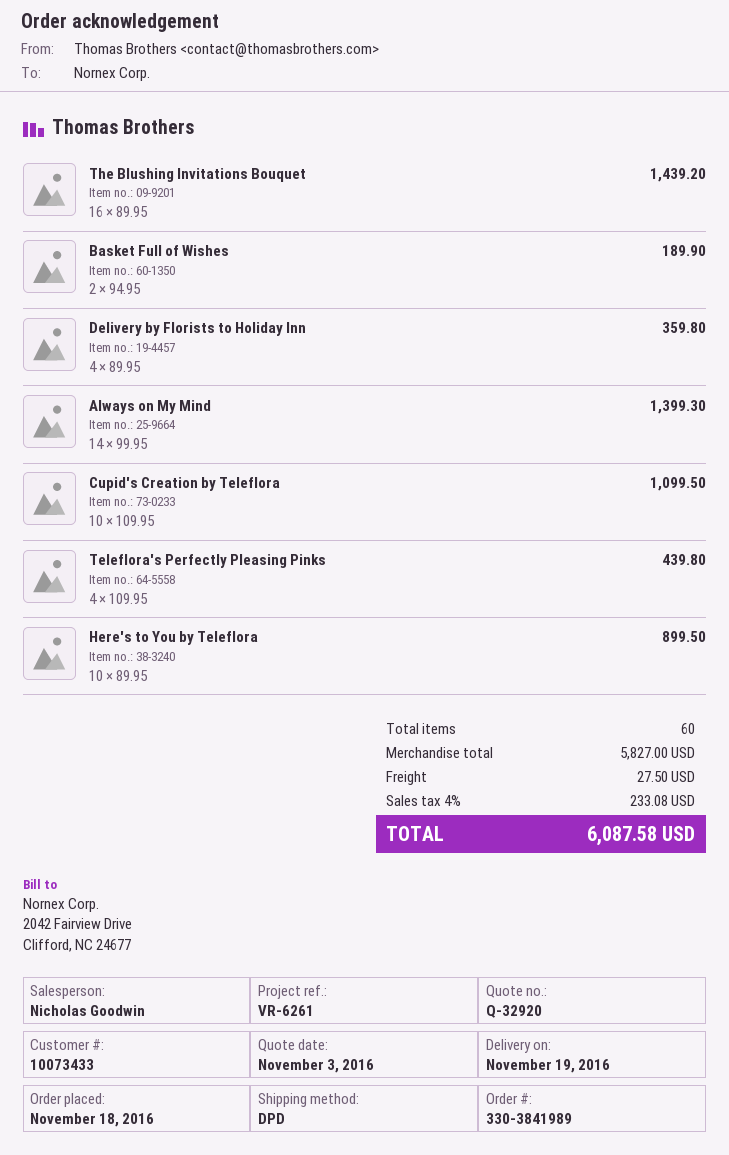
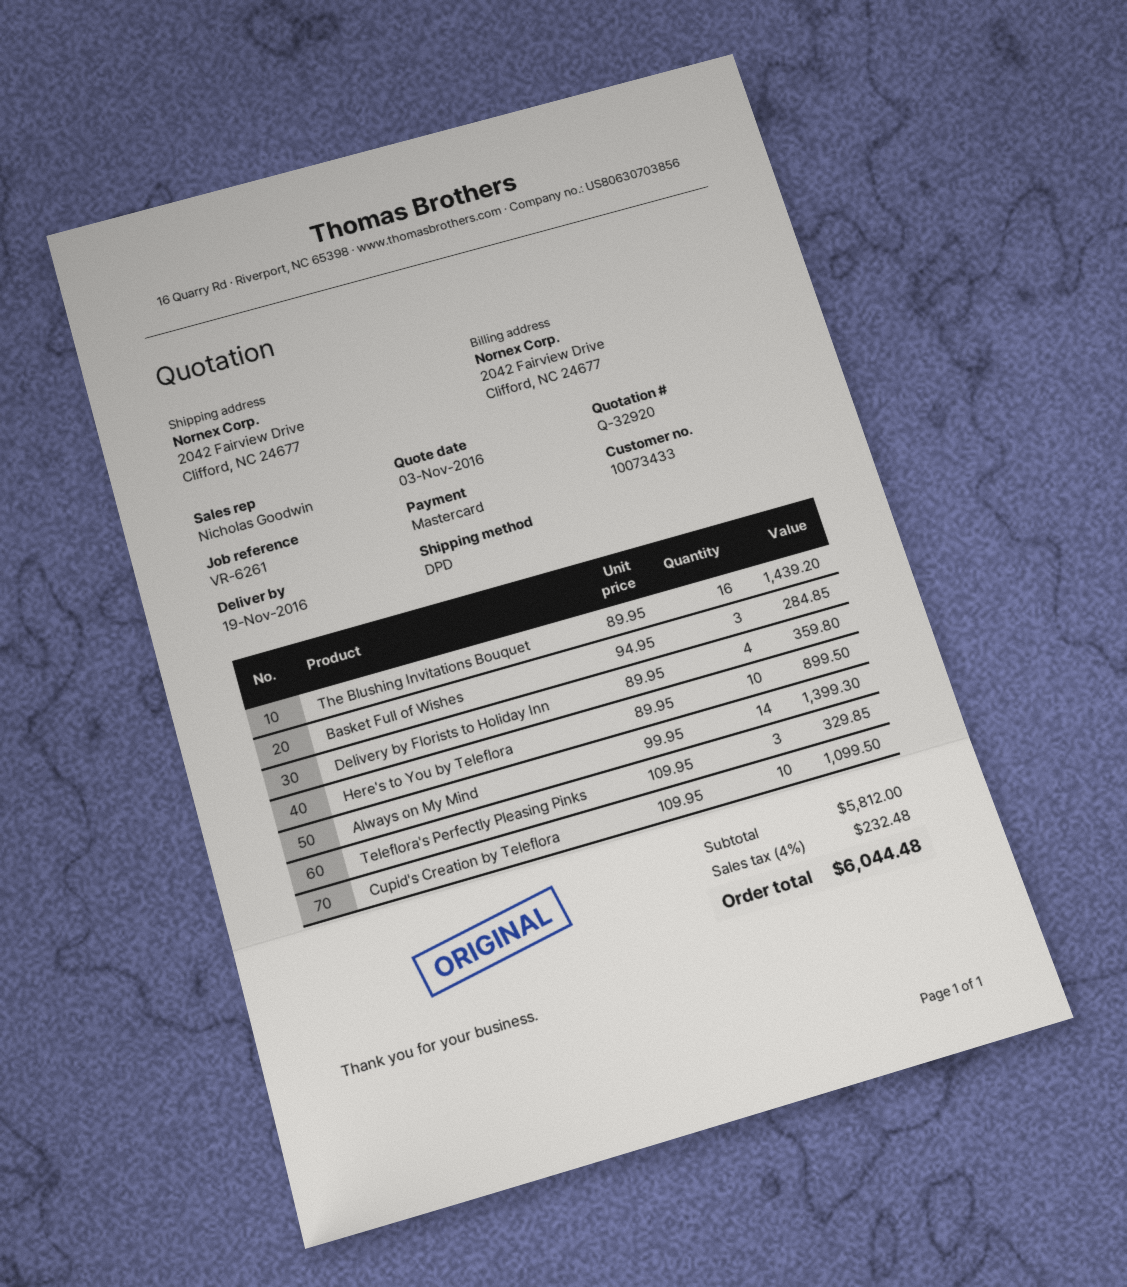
Basket Full of Wishes: 2 x 94.95 = 189.90 -> 3 x 94.95 = 284.85
Teleflora's Perfectly Pleasing Pinks: 4 x 109.95 = 439.80 -> 3 x 109.95 = 329.85
subtotal: 5827.00 -> 5812.00
shipping: 27.50 -> none
tax: 4% = 233.08 -> 4% = 232.48
total: 6087.58 -> 6044.48

